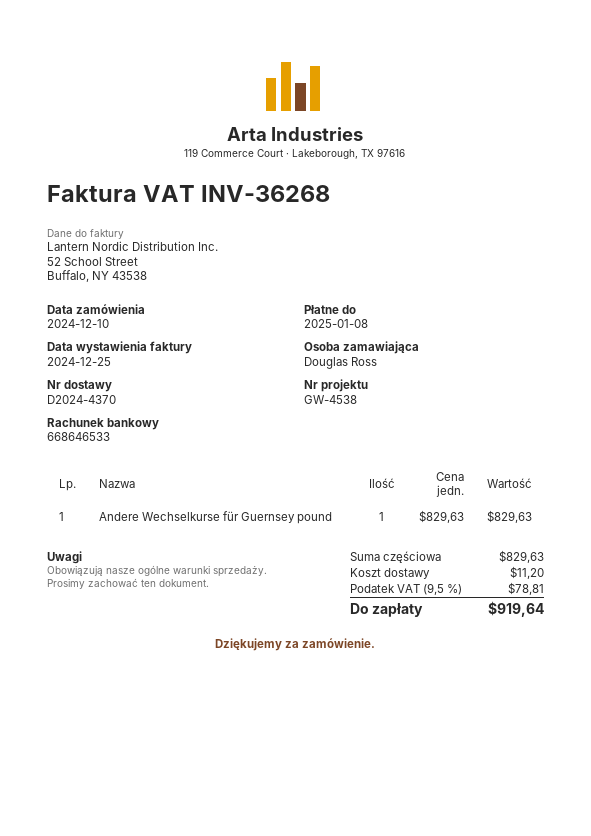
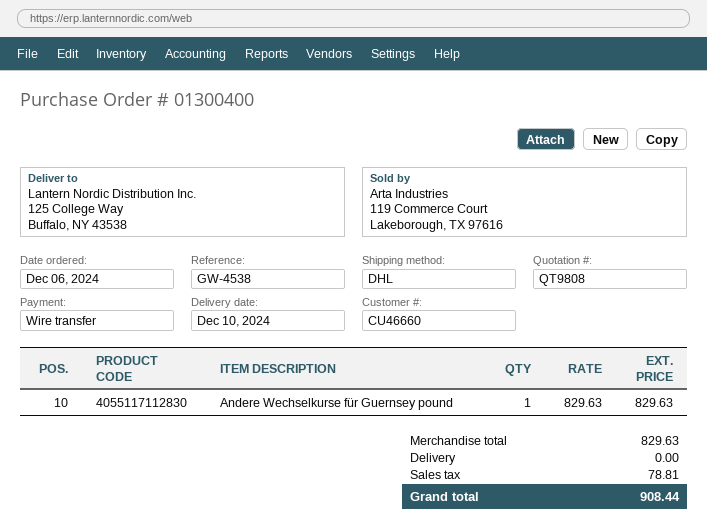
order date: 2024-12-10 -> 2024-12-06
shipping: 11.20 -> 0.00
total: 919.64 -> 908.44

